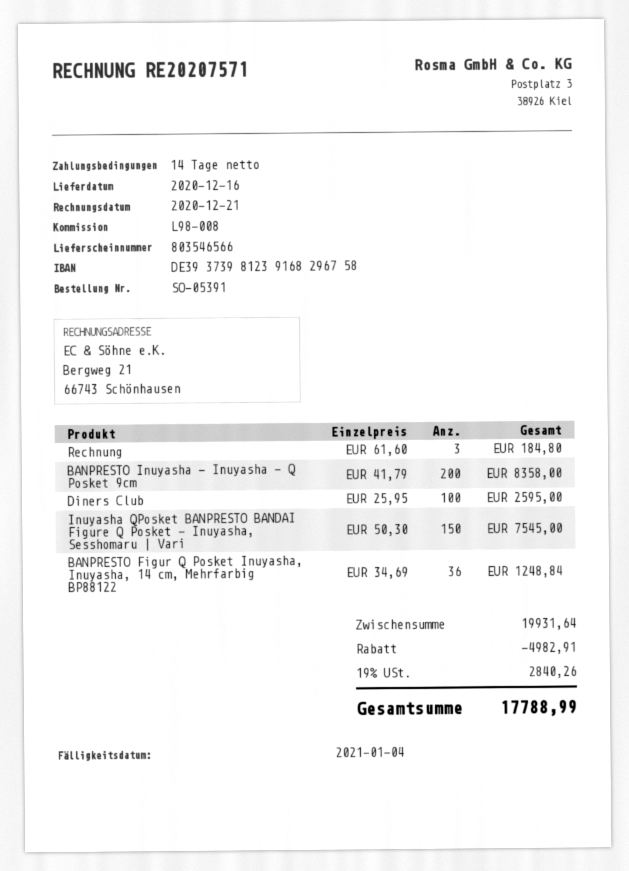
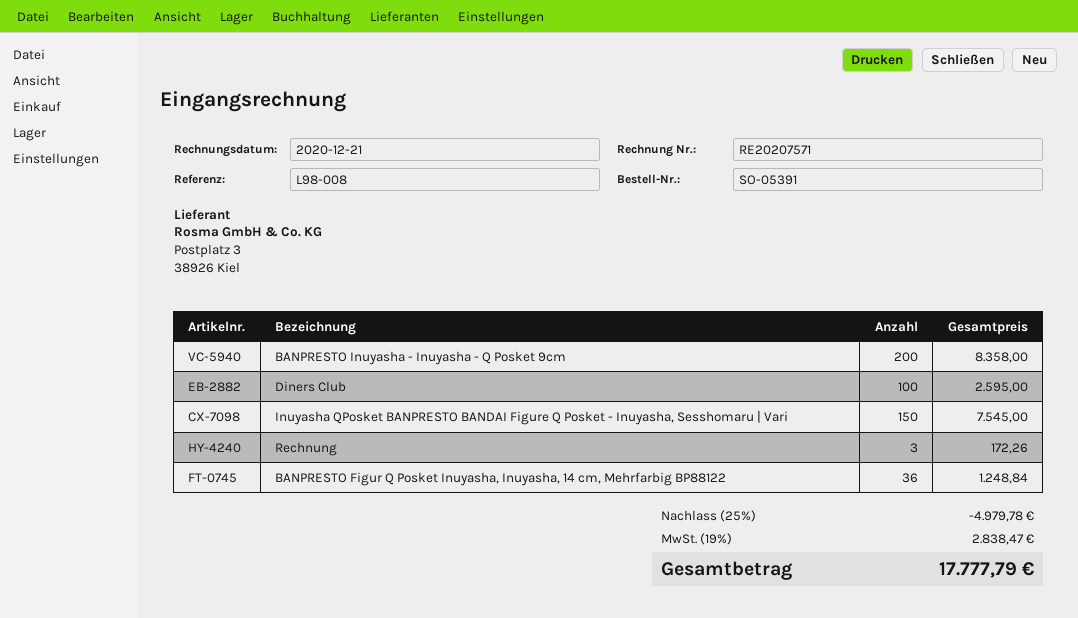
Rechnung: 3 for 184.80 -> 3 for 172.26
discount: 4982.91 -> 4979.78
tax: 19% = 2840.26 -> 19% = 2838.47
total: 17788.99 -> 17777.79

